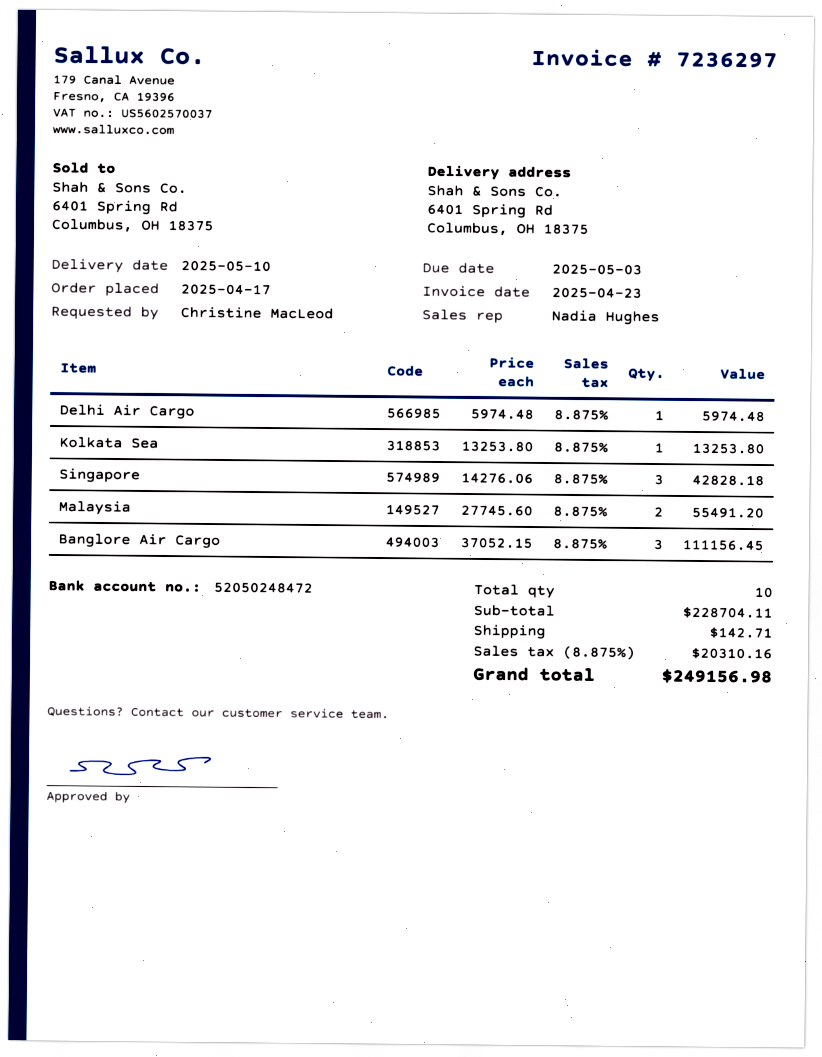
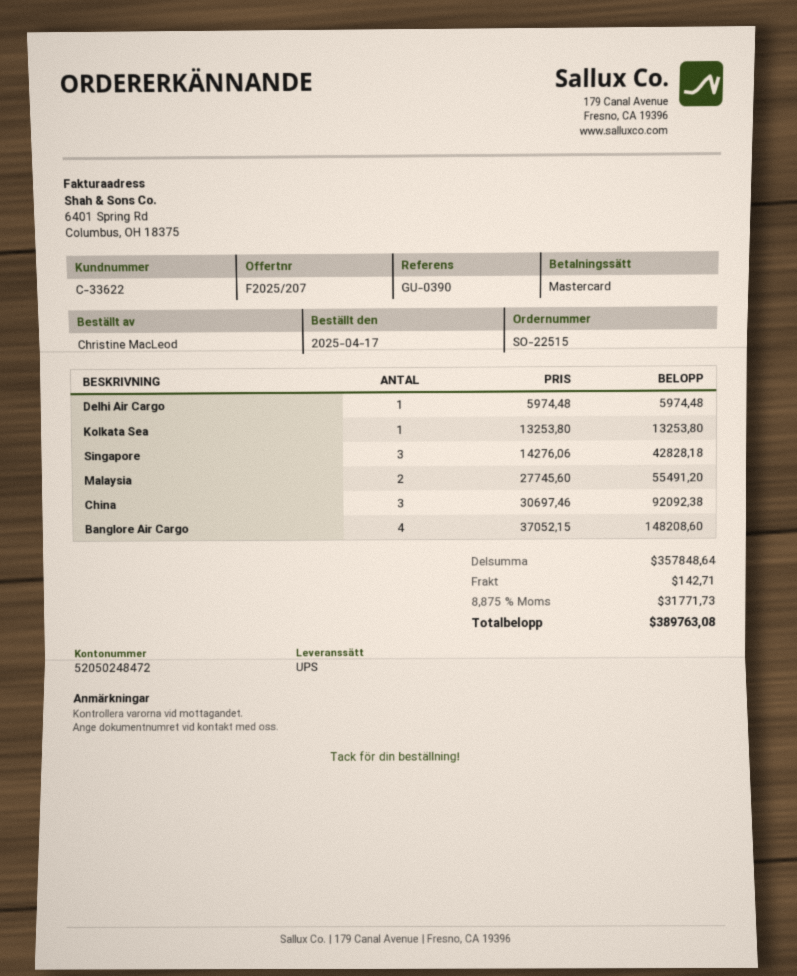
Banglore Air Cargo: 3 x 37052.15 = 111156.45 -> 4 x 37052.15 = 148208.60
China: none -> 3 x 30697.46 = 92092.38
subtotal: 228704.11 -> 357848.64
tax: 8.875% = 20310.16 -> 8.875% = 31771.73
total: 249156.98 -> 389763.08

